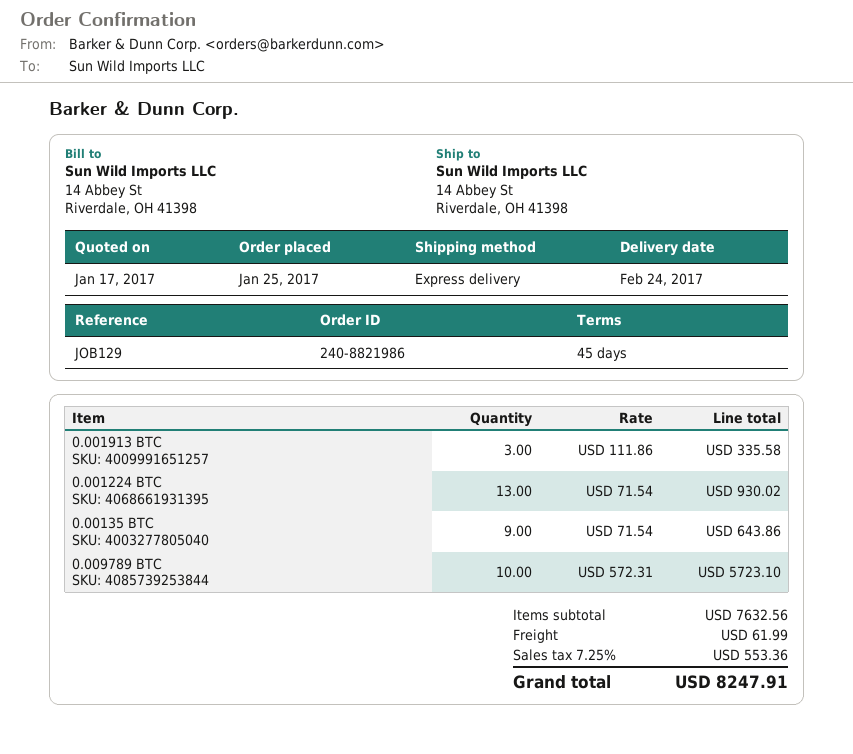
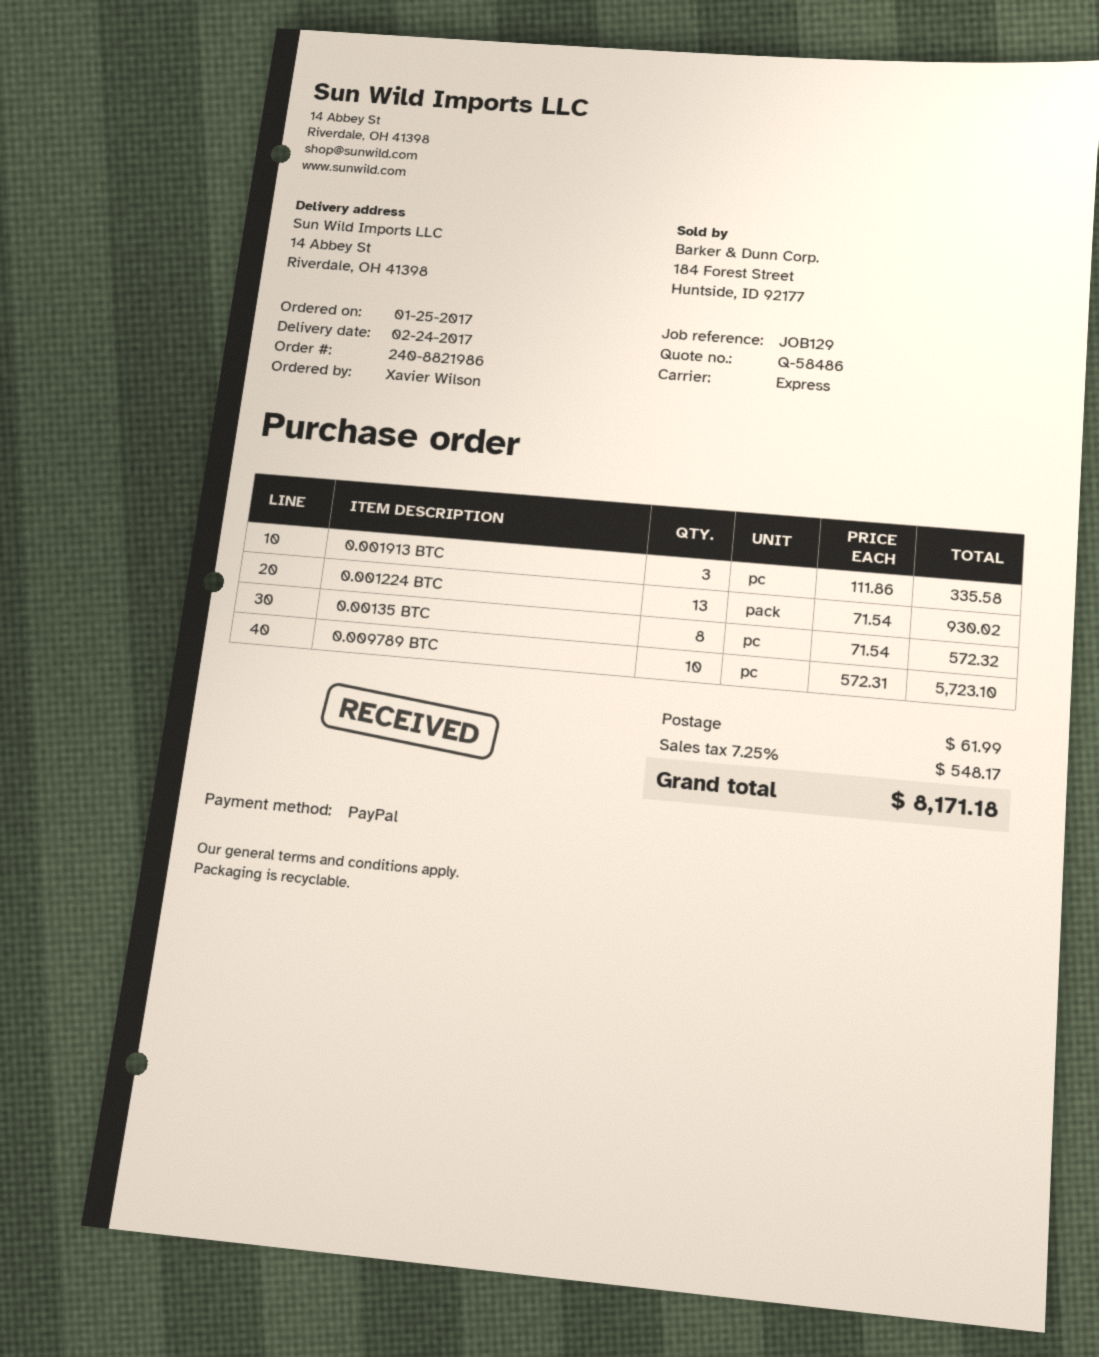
0.00135 BTC: 9 x 71.54 = 643.86 -> 8 x 71.54 = 572.32
tax: 7.25% = 553.36 -> 7.25% = 548.17
total: 8247.91 -> 8171.18

